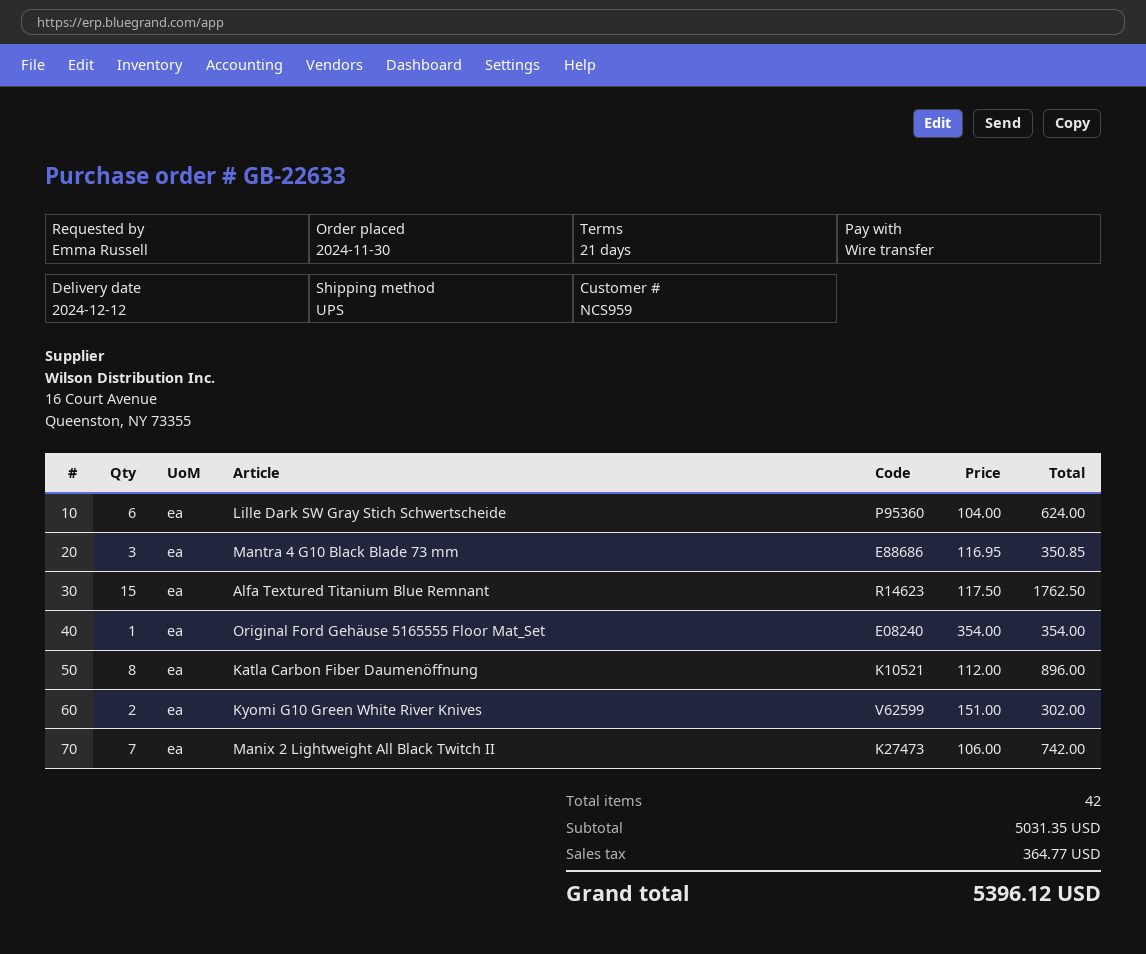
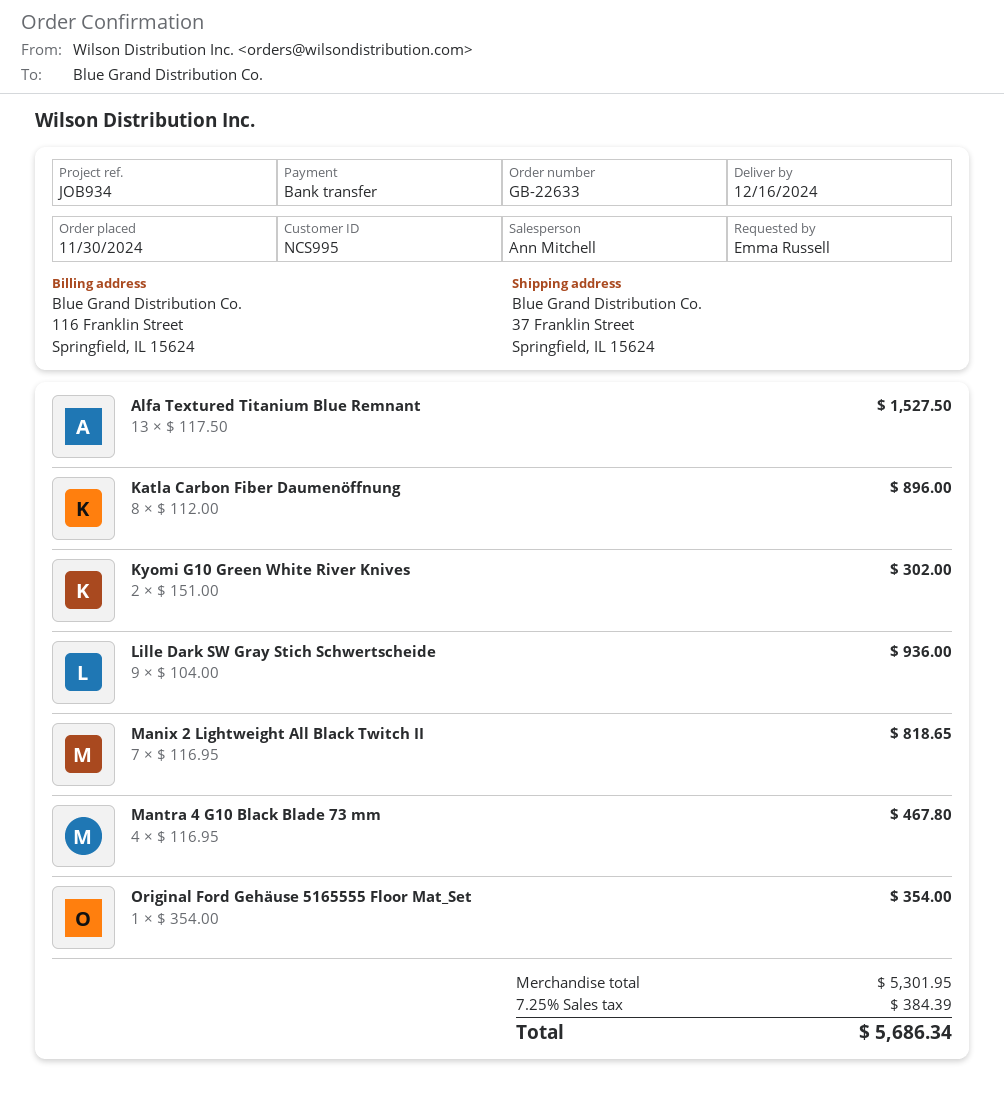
delivery date: 2024-12-12 -> 2024-12-16
customer number: NCS959 -> NCS995
Lille Dark SW Gray Stich Schwertscheide: 6 x 104.00 = 624.00 -> 9 x 104.00 = 936.00
Mantra 4 G10 Black Blade 73 mm: 3 x 116.95 = 350.85 -> 4 x 116.95 = 467.80
Alfa Textured Titanium Blue Remnant: 15 x 117.50 = 1762.50 -> 13 x 117.50 = 1527.50
Manix 2 Lightweight All Black Twitch II: 7 x 106.00 = 742.00 -> 7 x 116.95 = 818.65
subtotal: 5031.35 -> 5301.95
tax: 364.77 -> 384.39
total: 5396.12 -> 5686.34

